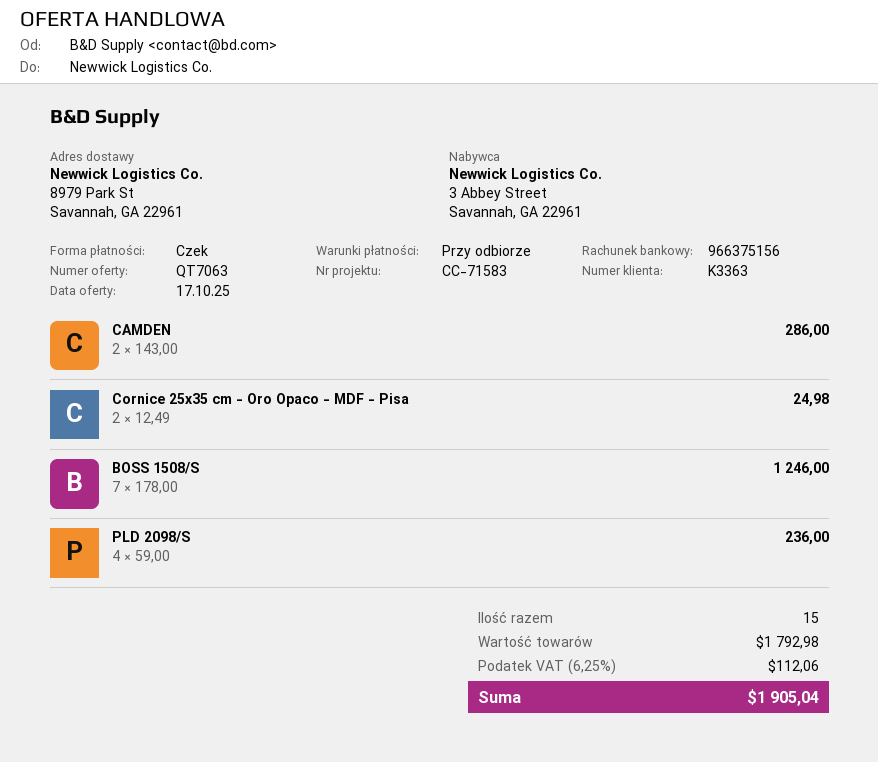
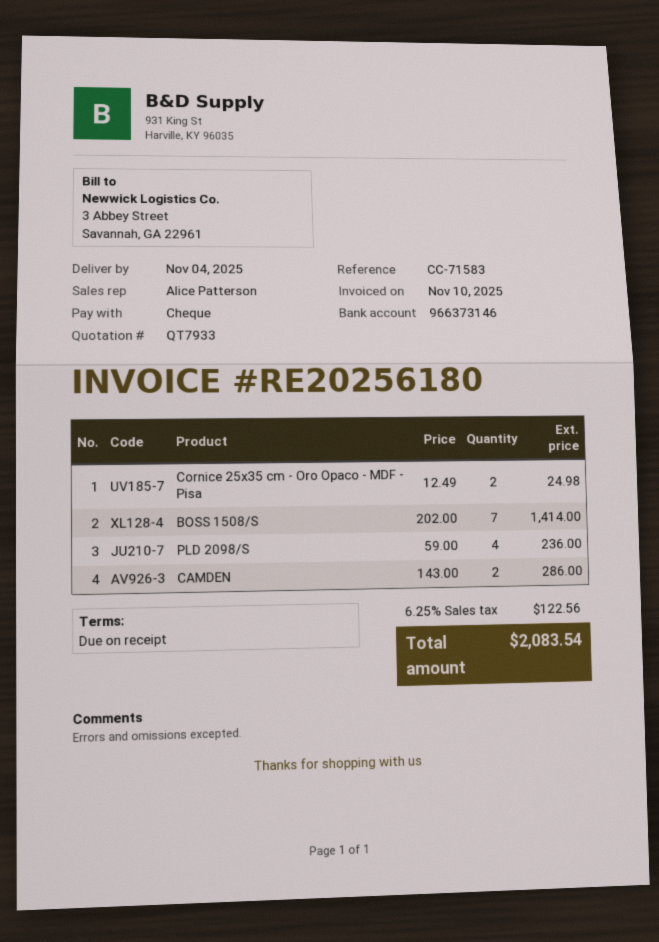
quote number: QT7063 -> QT7933
bank account: 966375156 -> 966373146
BOSS 1508/S: 7 x 178.00 = 1246.00 -> 7 x 202.00 = 1414.00
tax: 6.25% = 112.06 -> 6.25% = 122.56
total: 1905.04 -> 2083.54

